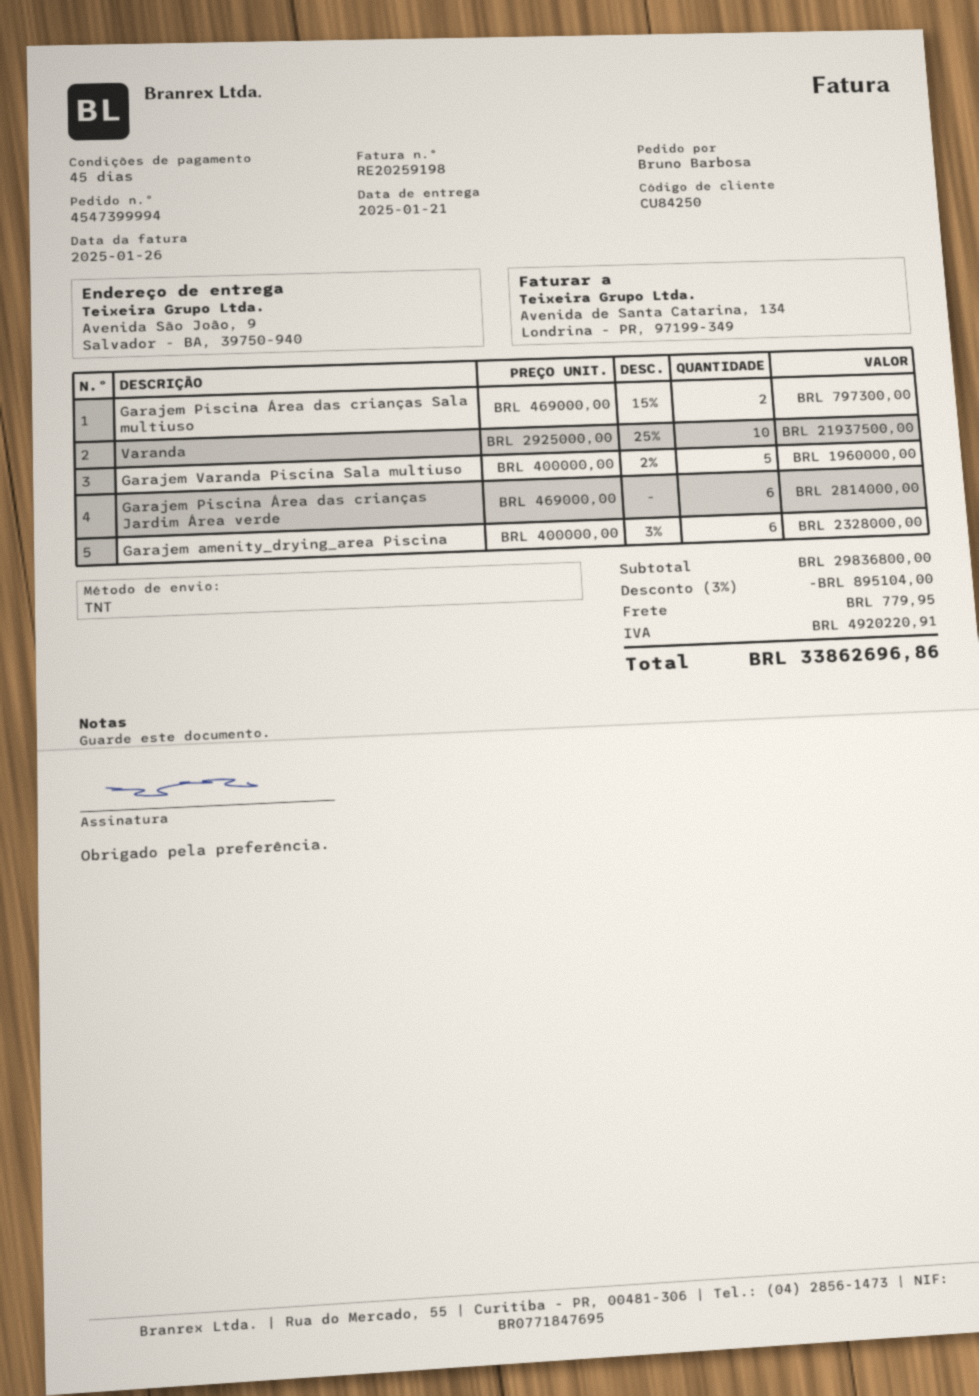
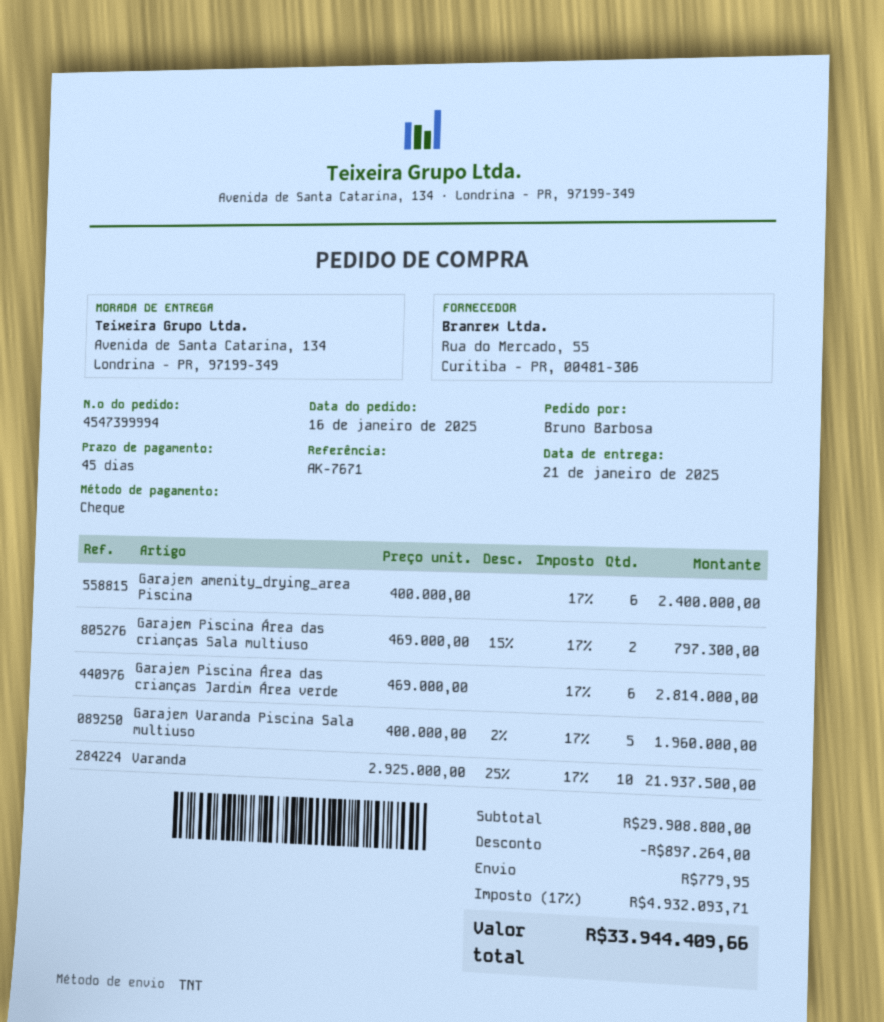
ship to: Avenida São João, 9, Salvador - BA, 39750-940 -> Avenida de Santa Catarina, 134, Londrina - PR, 97199-349
Garajem amenity_drying_area Piscina: 6 x 400000.00 - 3% = 2328000.00 -> 6 x 400000.00 = 2400000.00
subtotal: 29836800.00 -> 29908800.00
discount: 895104.00 -> 897264.00
tax: 4920220.91 -> 4932093.71
total: 33862696.86 -> 33944409.66

